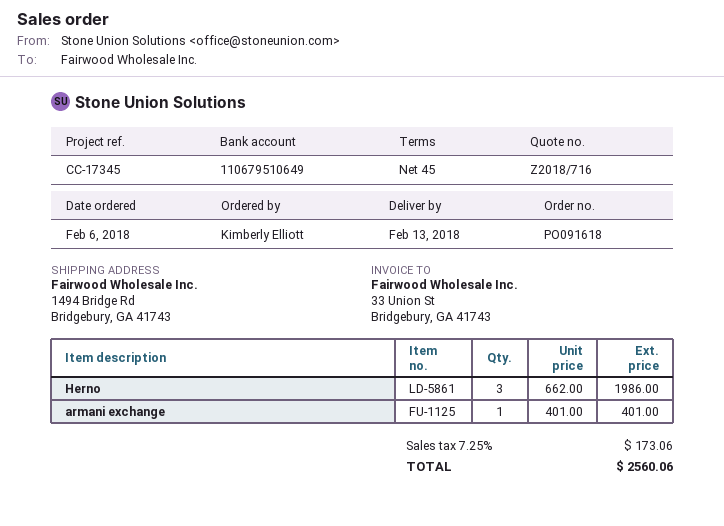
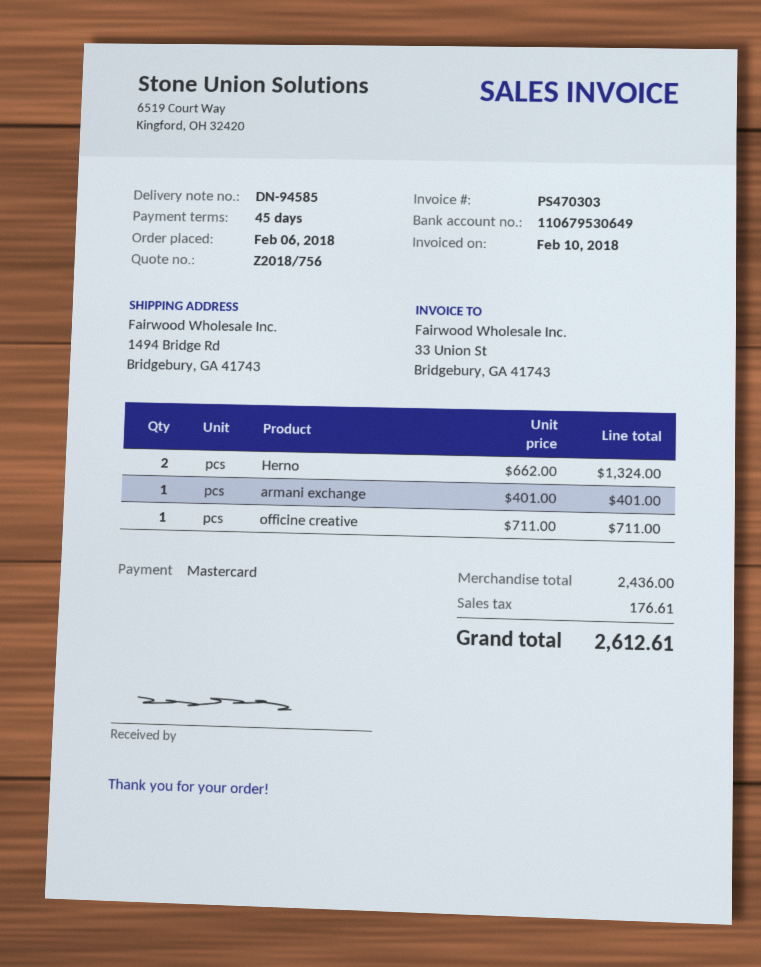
quote number: Z2018/716 -> Z2018/756
bank account: 110679510649 -> 110679530649
Herno: 3 x 662.00 = 1986.00 -> 2 x 662.00 = 1324.00
officine creative: none -> 1 x 711.00 = 711.00
tax: 173.06 -> 176.61
total: 2560.06 -> 2612.61

